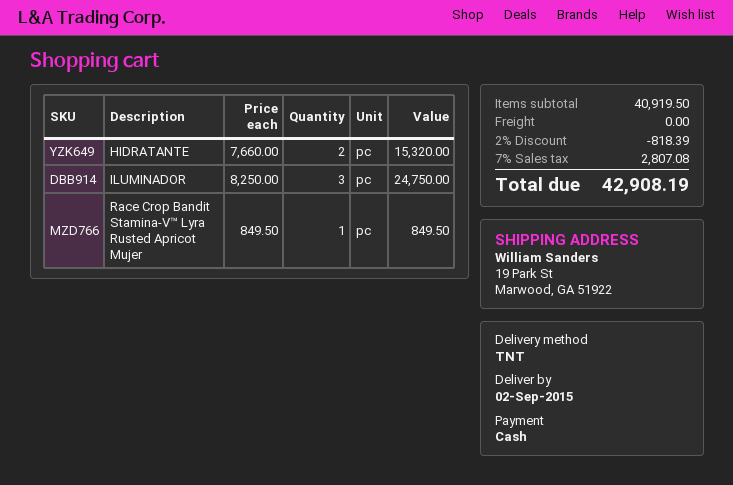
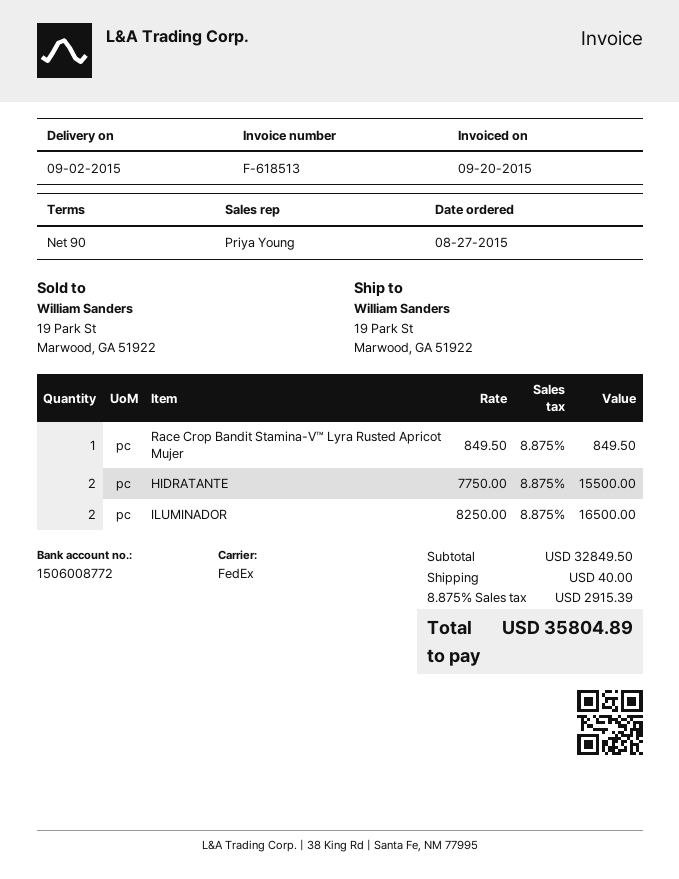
shipping method: TNT -> FedEx
HIDRATANTE: 2 x 7660.00 = 15320.00 -> 2 x 7750.00 = 15500.00
ILUMINADOR: 3 x 8250.00 = 24750.00 -> 2 x 8250.00 = 16500.00
subtotal: 40919.50 -> 32849.50
discount: 2% = 818.39 -> none
shipping: 0.00 -> 40.00
tax: 7% = 2807.08 -> 8.875% = 2915.39
total: 42908.19 -> 35804.89

